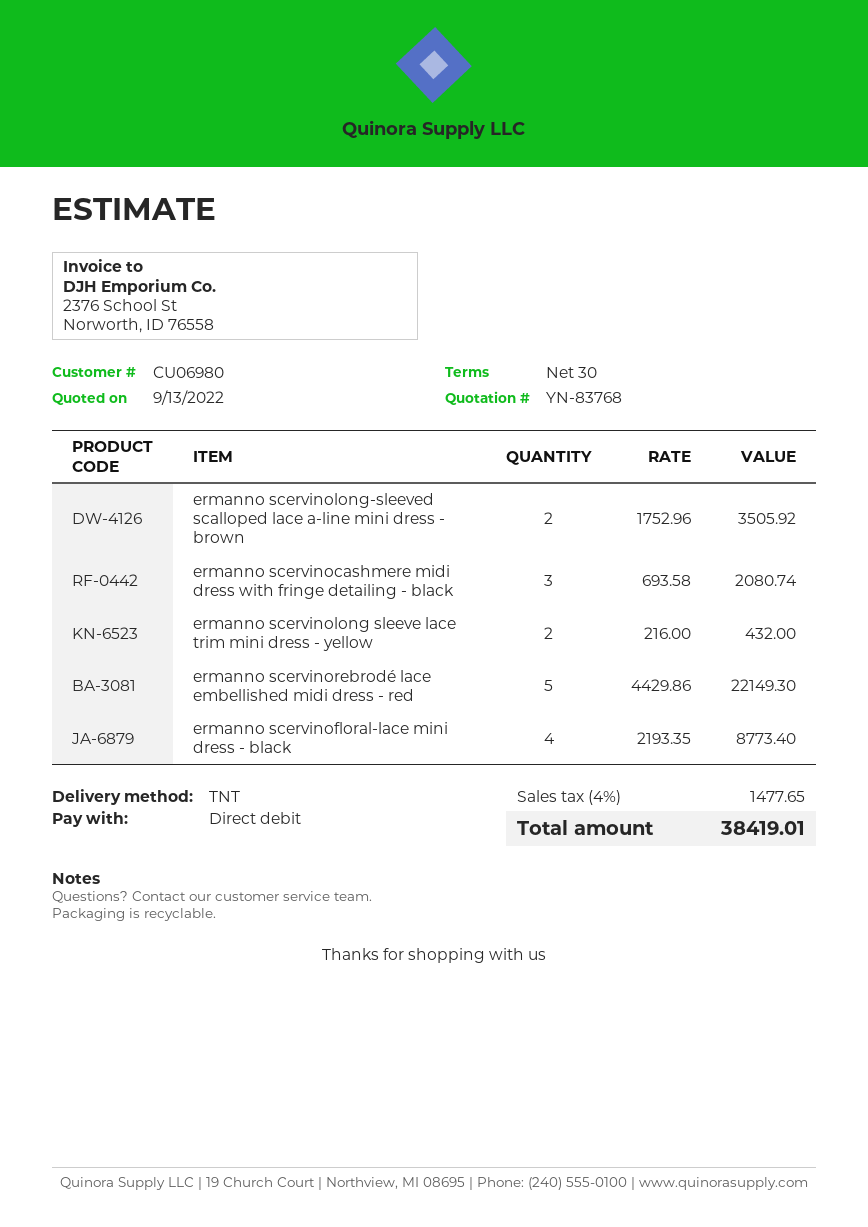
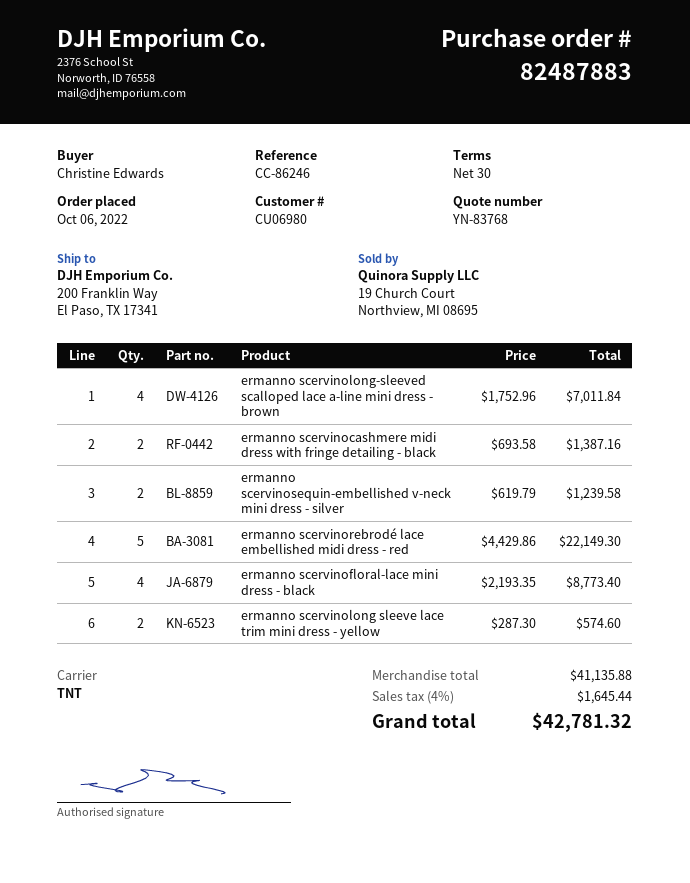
ermanno scervinolong-sleeved scalloped lace a-line mini dress - brown: 2 x 1752.96 = 3505.92 -> 4 x 1752.96 = 7011.84
ermanno scervinocashmere midi dress with fringe detailing - black: 3 x 693.58 = 2080.74 -> 2 x 693.58 = 1387.16
ermanno scervinolong sleeve lace trim mini dress - yellow: 2 x 216.00 = 432.00 -> 2 x 287.30 = 574.60
ermanno scervinosequin-embellished v-neck mini dress - silver: none -> 2 x 619.79 = 1239.58
tax: 4% = 1477.65 -> 4% = 1645.44
total: 38419.01 -> 42781.32

